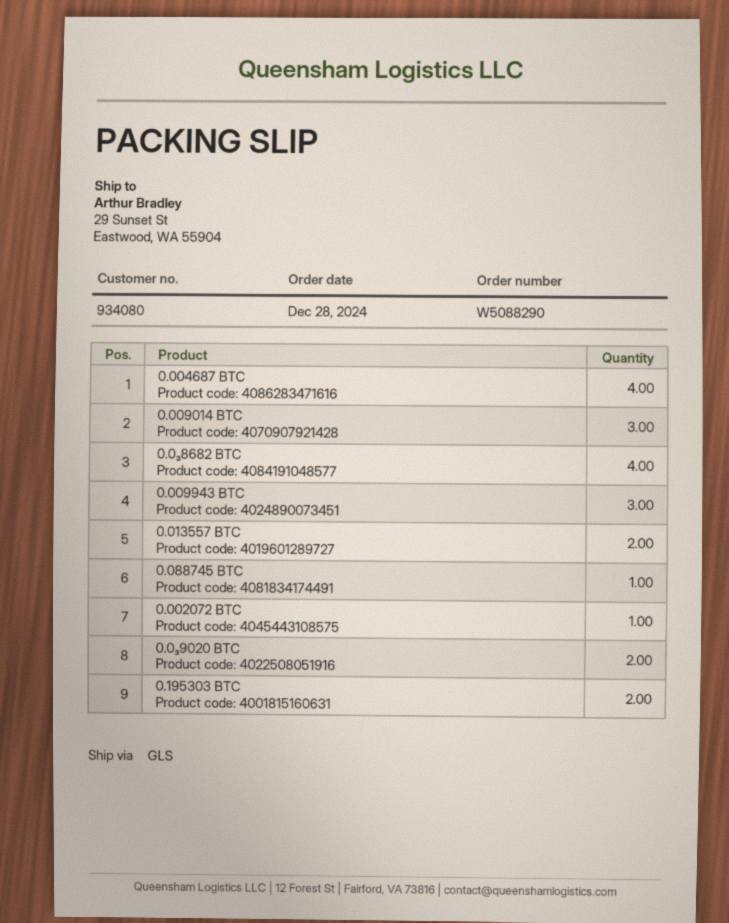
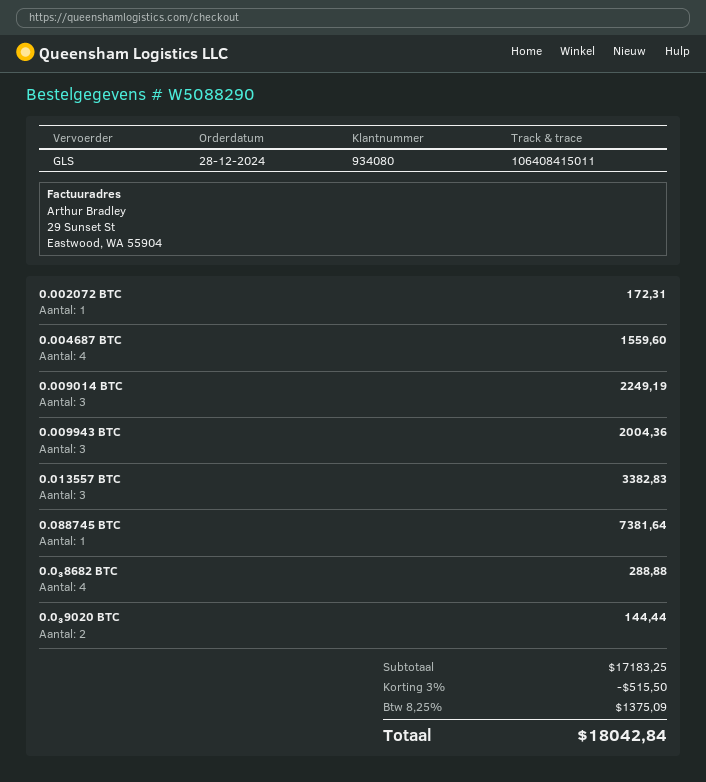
0.013557 BTC: 2 -> 3
0.195303 BTC: 2 -> none

